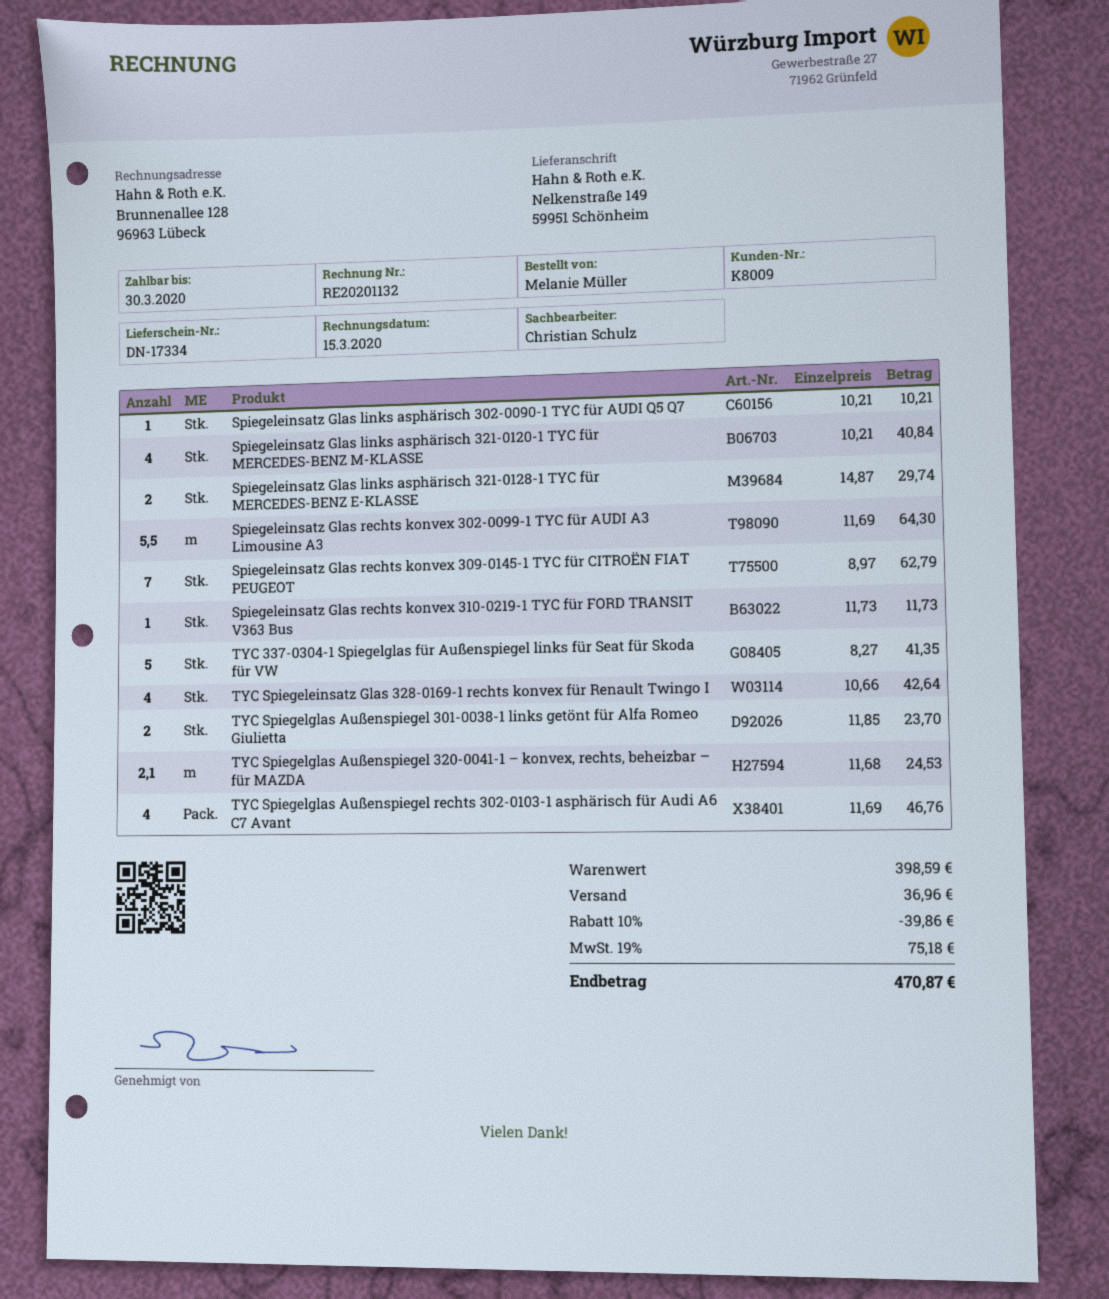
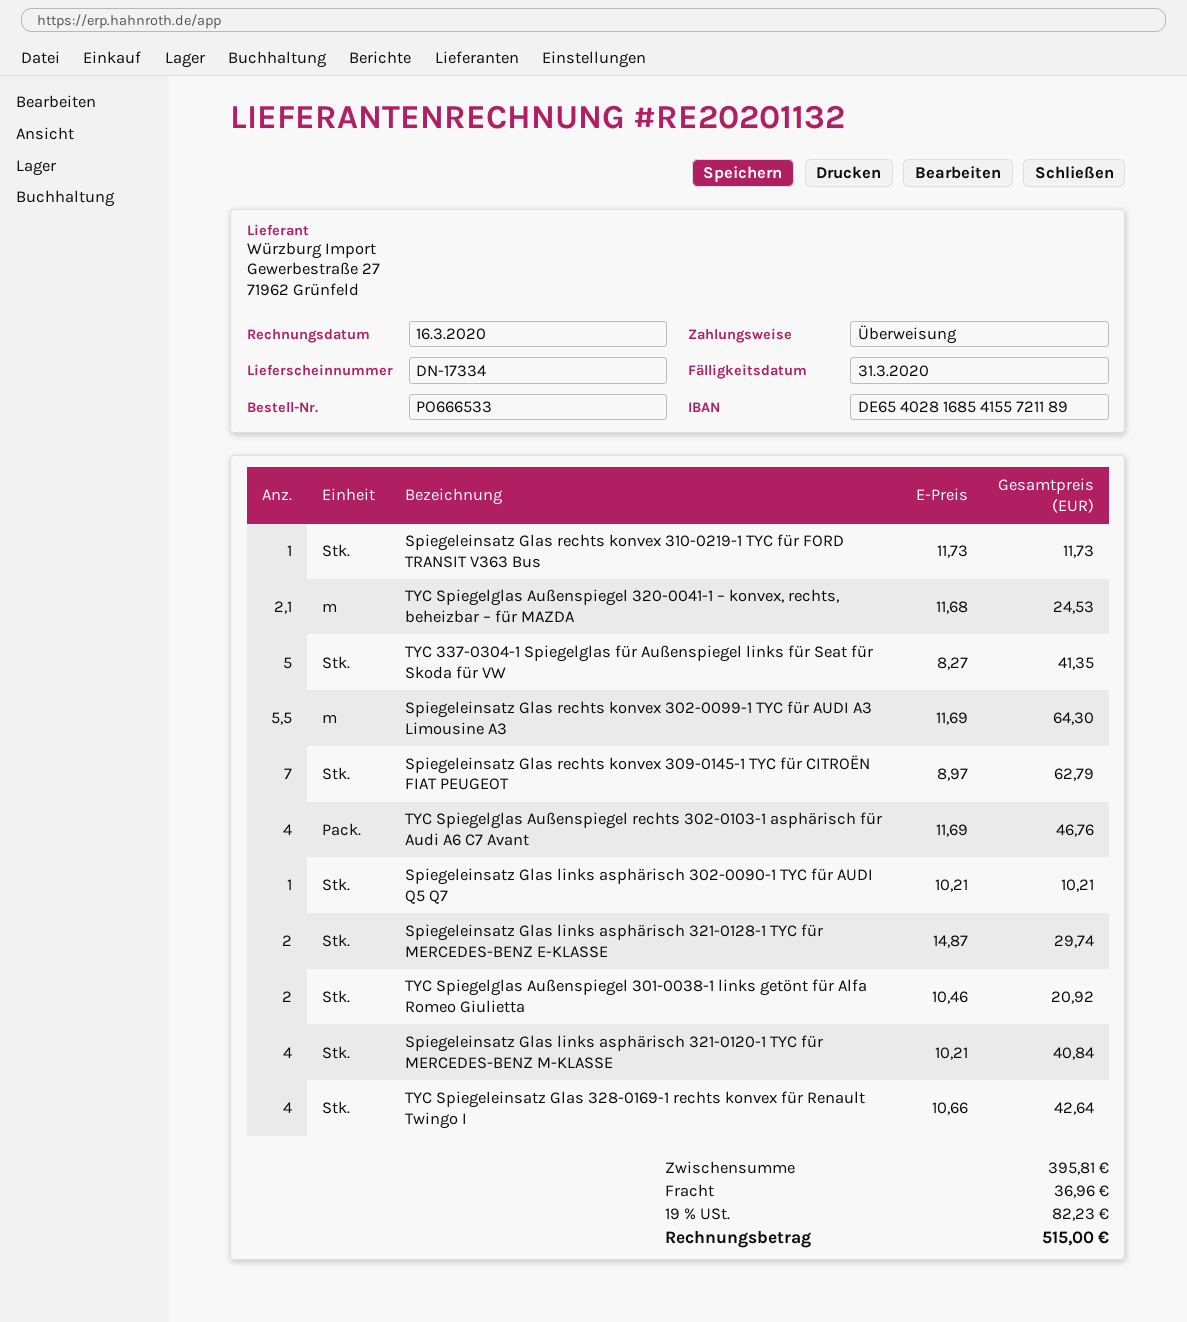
invoice date: 2020-03-15 -> 2020-03-16
due date: 2020-03-30 -> 2020-03-31
TYC Spiegelglas Außenspiegel 301-0038-1 links getönt für Alfa Romeo Giulietta: 2 x 11.85 = 23.70 -> 2 x 10.46 = 20.92
subtotal: 398.59 -> 395.81
discount: 10% = 39.86 -> none
tax: 19% = 75.18 -> 19% = 82.23
total: 470.87 -> 515.00

